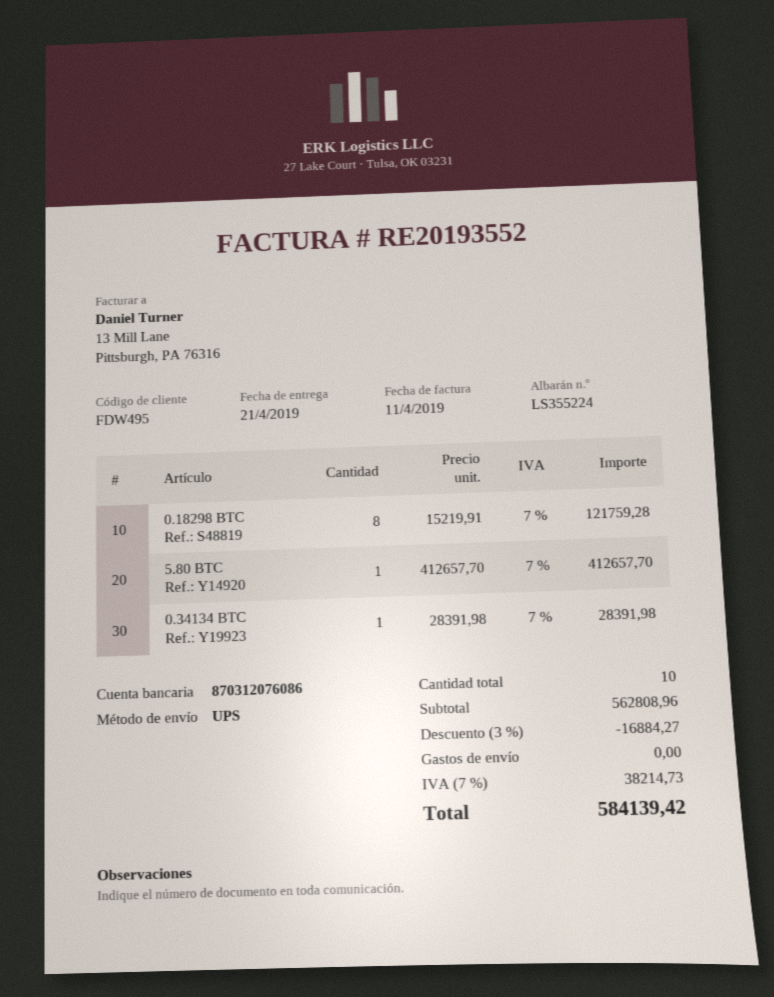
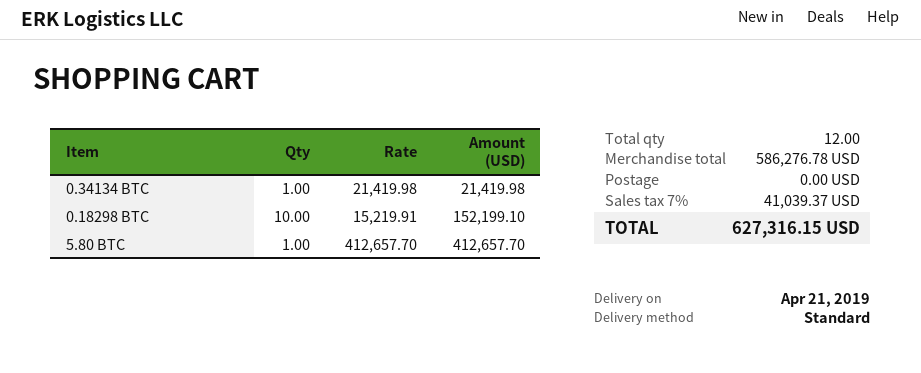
shipping method: UPS -> standard
0.18298 BTC: 8 x 15219.91 = 121759.28 -> 10 x 15219.91 = 152199.10
0.34134 BTC: 1 x 28391.98 = 28391.98 -> 1 x 21419.98 = 21419.98
total quantity: 10 -> 12
subtotal: 562808.96 -> 586276.78
discount: 3% = 16884.27 -> none
tax: 7% = 38214.73 -> 7% = 41039.37
total: 584139.42 -> 627316.15

